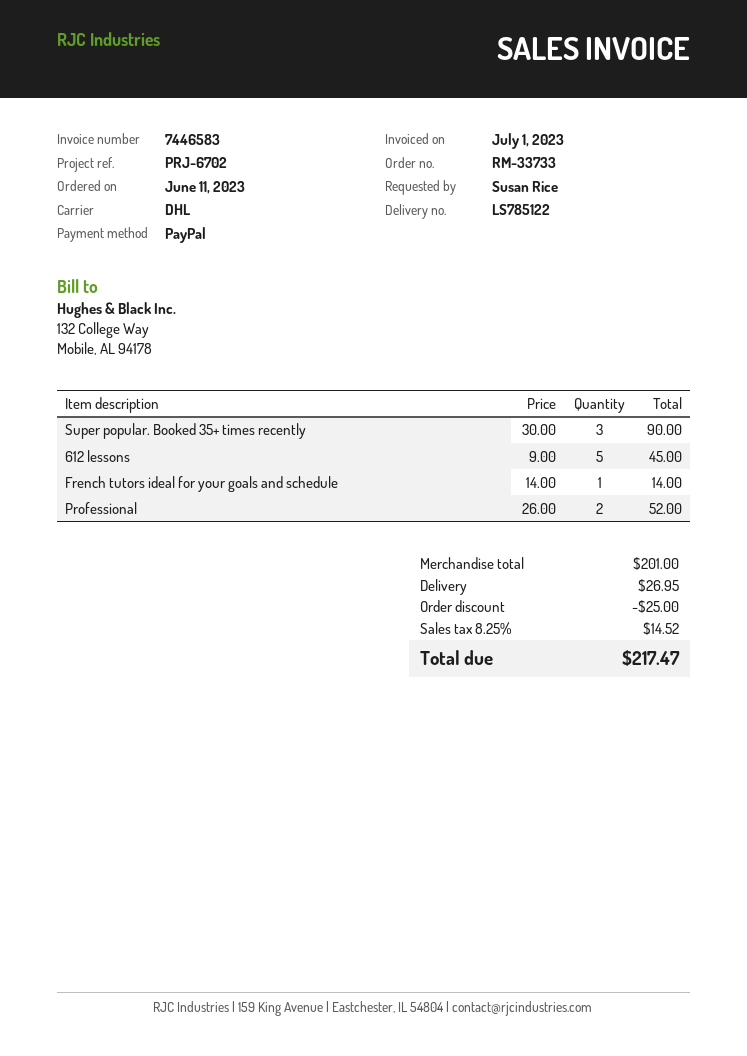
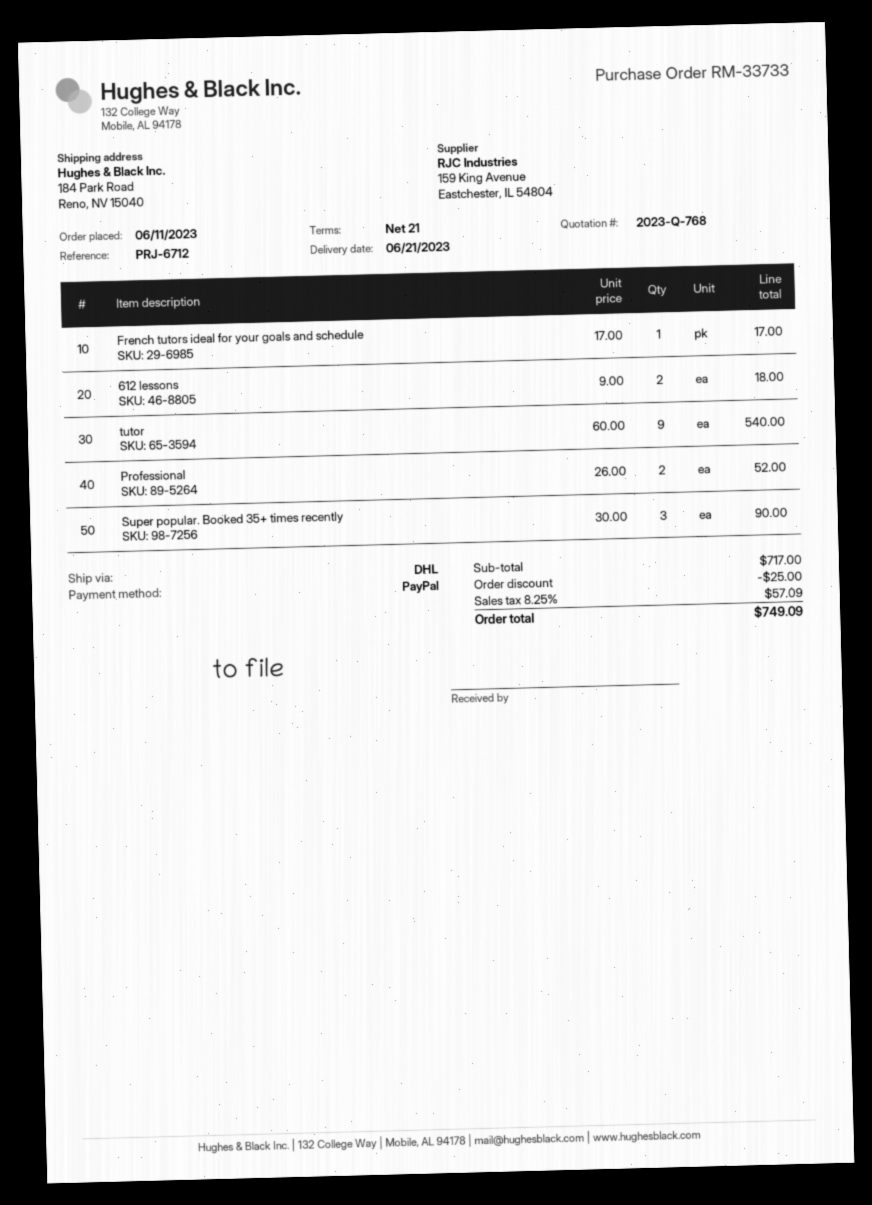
reference: PRJ-6702 -> PRJ-6712
612 lessons: 5 x 9.00 = 45.00 -> 2 x 9.00 = 18.00
French tutors ideal for your goals and schedule: 1 x 14.00 = 14.00 -> 1 x 17.00 = 17.00
tutor: none -> 9 x 60.00 = 540.00
subtotal: 201.00 -> 717.00
shipping: 26.95 -> none
tax: 8.25% = 14.52 -> 8.25% = 57.09
total: 217.47 -> 749.09

